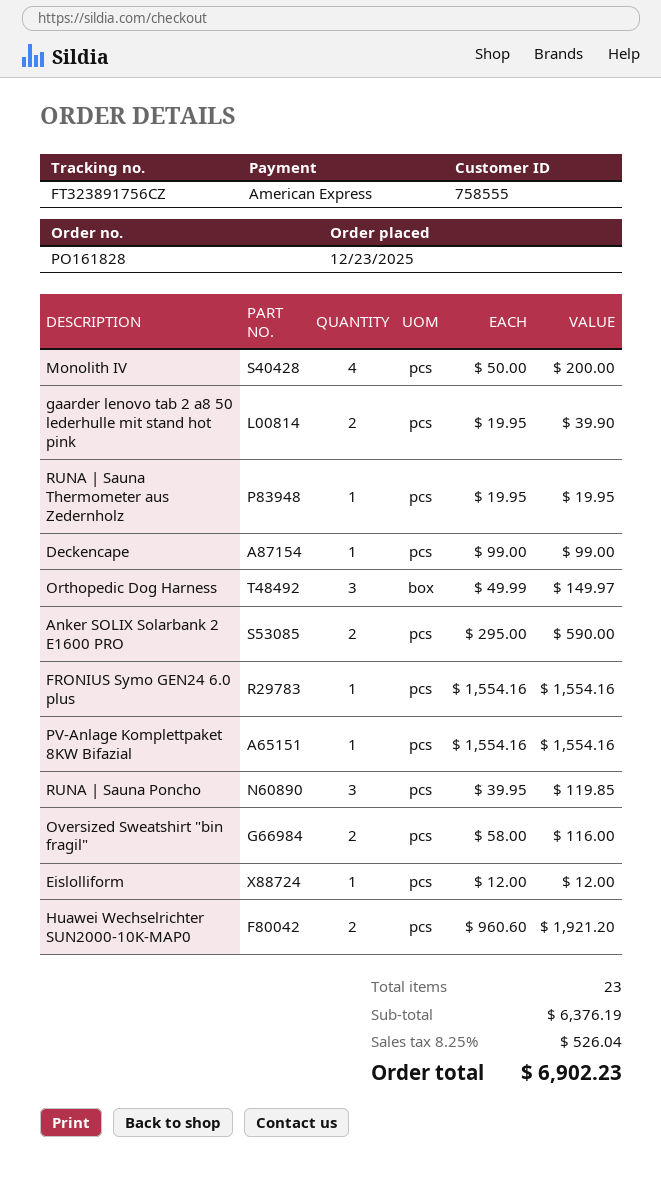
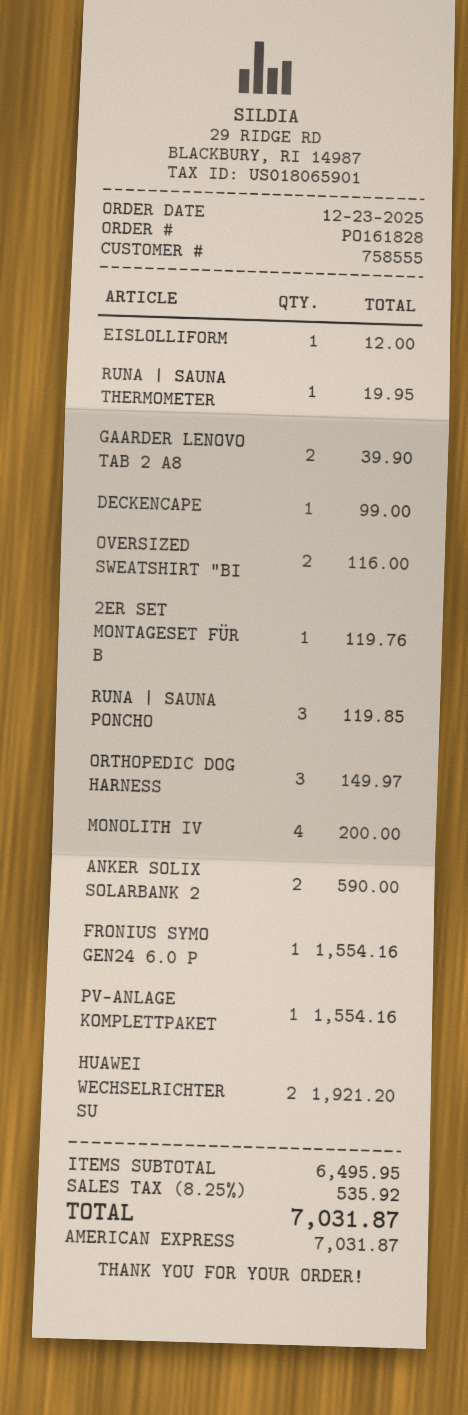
2ER SET MONTAGESET FÜR B: none -> 1 for 119.76
subtotal: 6376.19 -> 6495.95
tax: 8.25% = 526.04 -> 8.25% = 535.92
total: 6902.23 -> 7031.87

